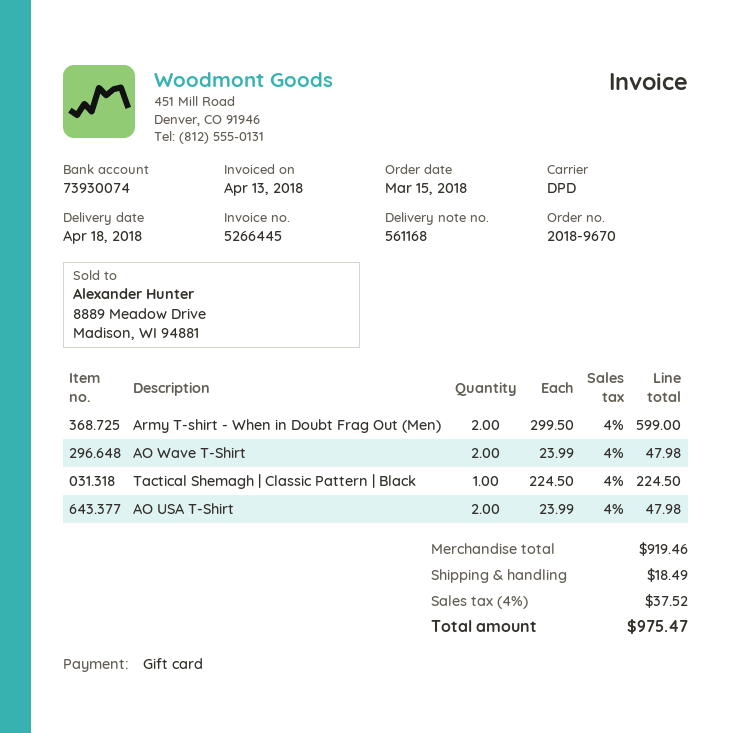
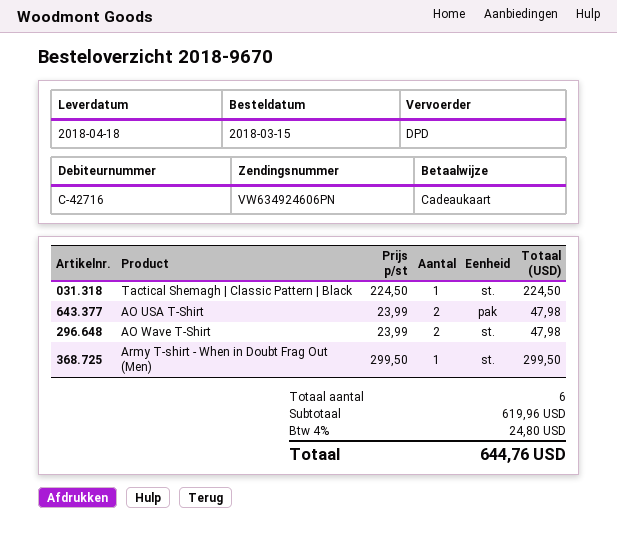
Army T-shirt - When in Doubt Frag Out (Men): 2 x 299.50 = 599.00 -> 1 x 299.50 = 299.50
subtotal: 919.46 -> 619.96
shipping: 18.49 -> none
tax: 4% = 37.52 -> 4% = 24.80
total: 975.47 -> 644.76

